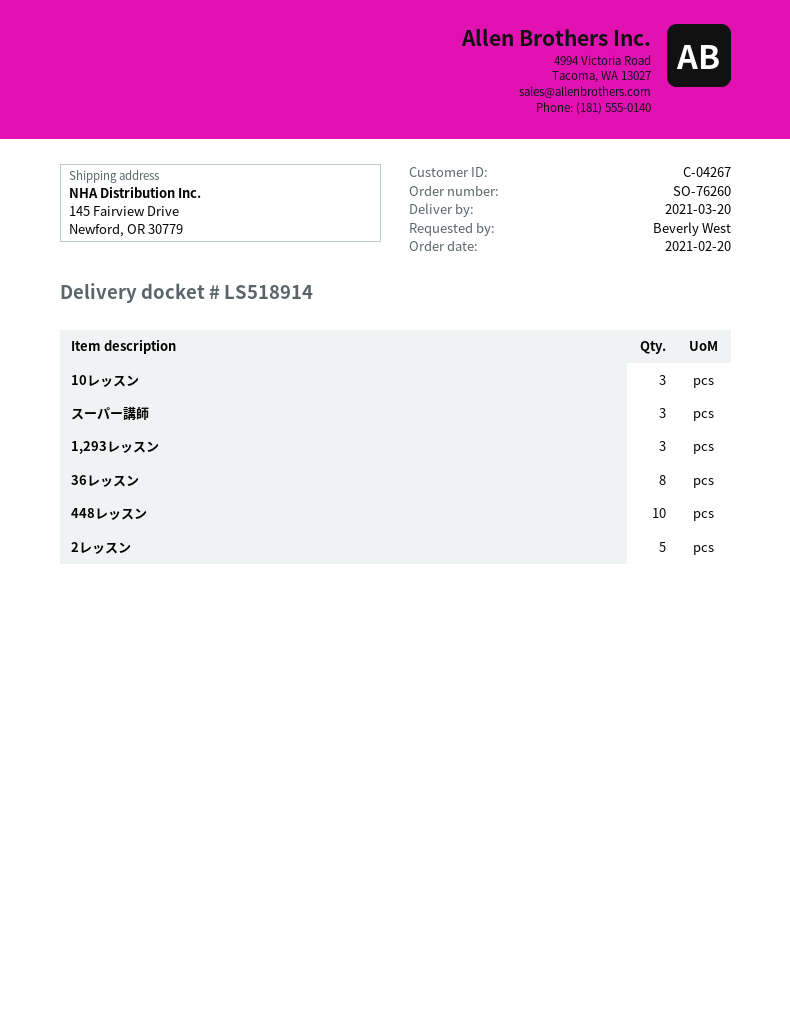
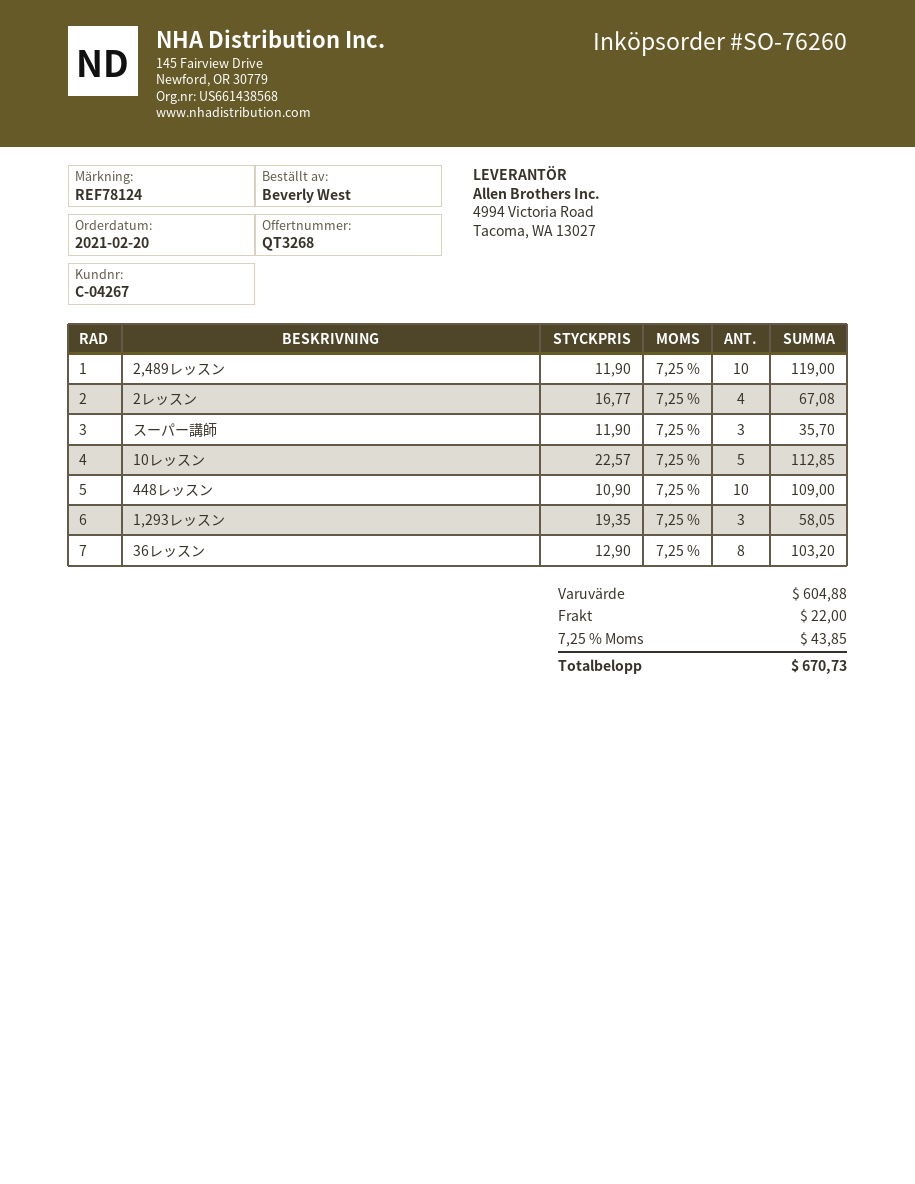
10レッスン: 3 -> 5
2レッスン: 5 -> 4
2,489レッスン: none -> 10

